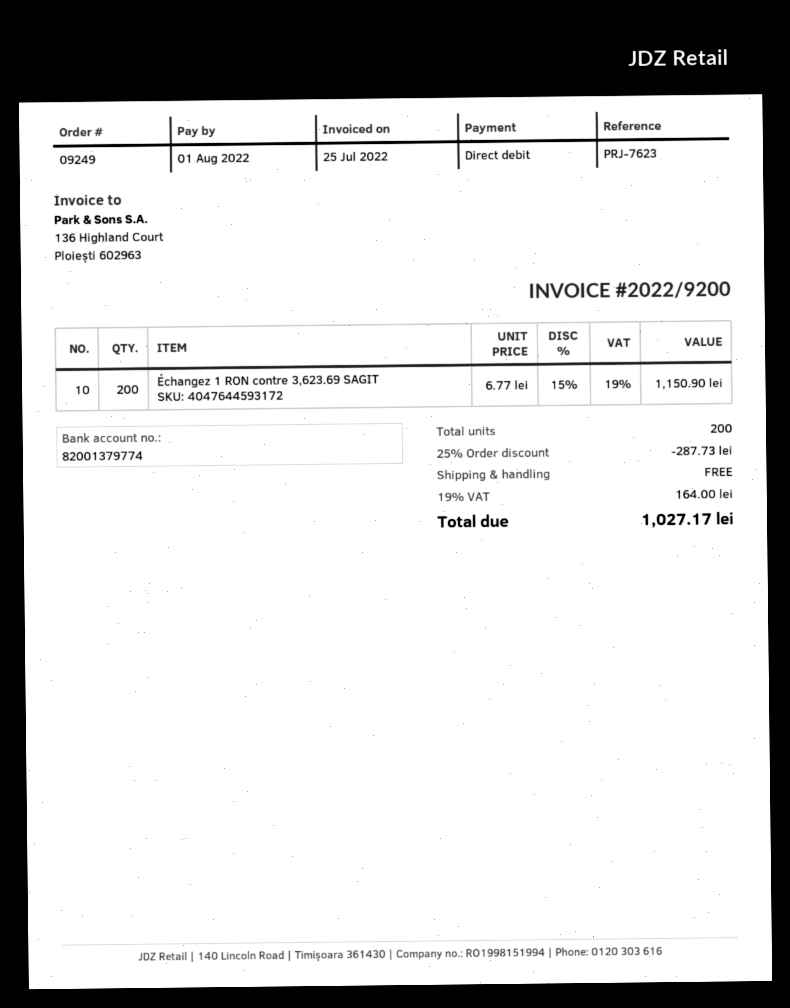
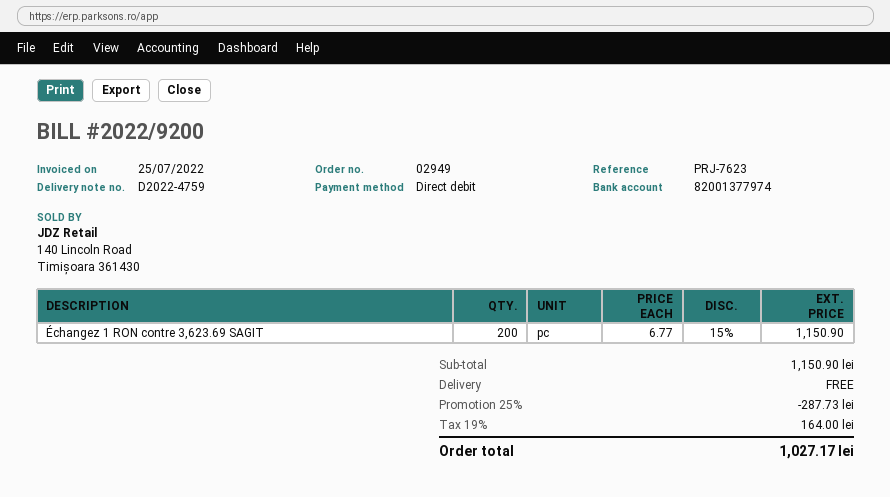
order number: 09249 -> 02949
bank account: 82001379774 -> 82001377974

